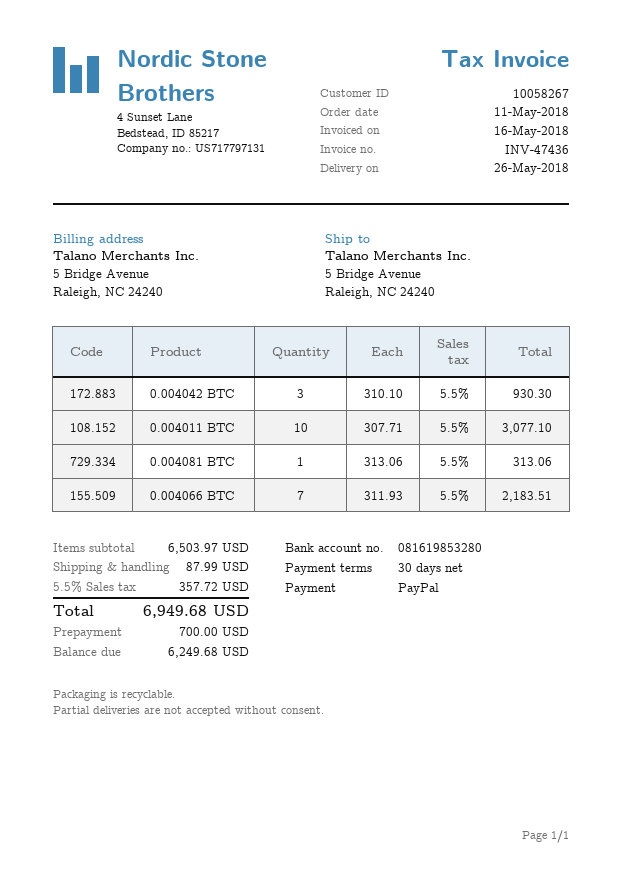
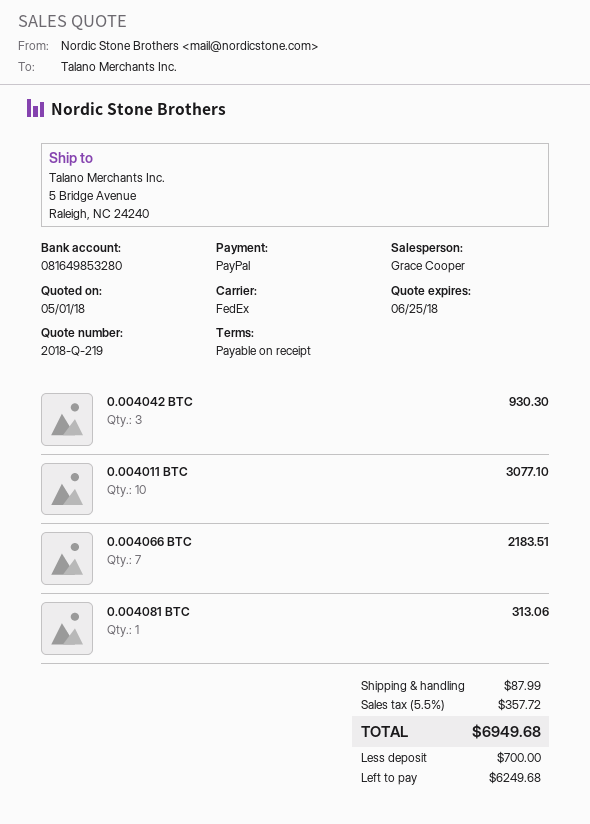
payment terms: 30 days -> on receipt
bank account: 081619853280 -> 081649853280

